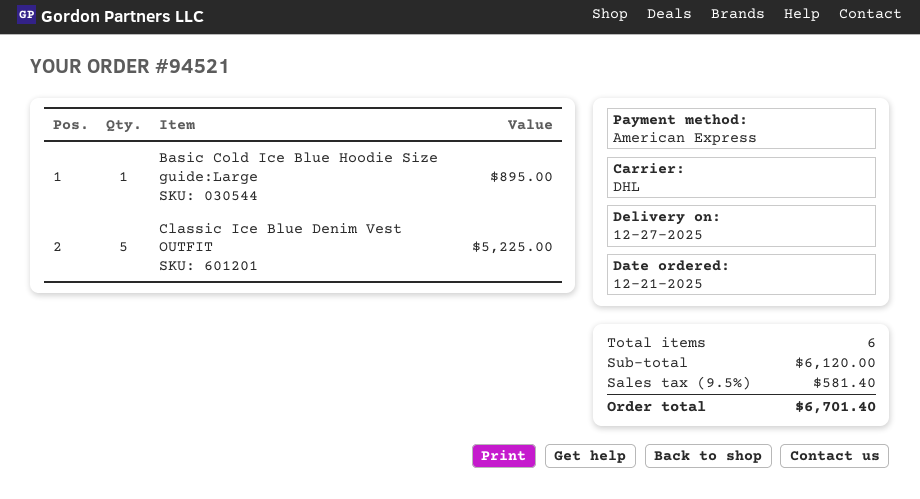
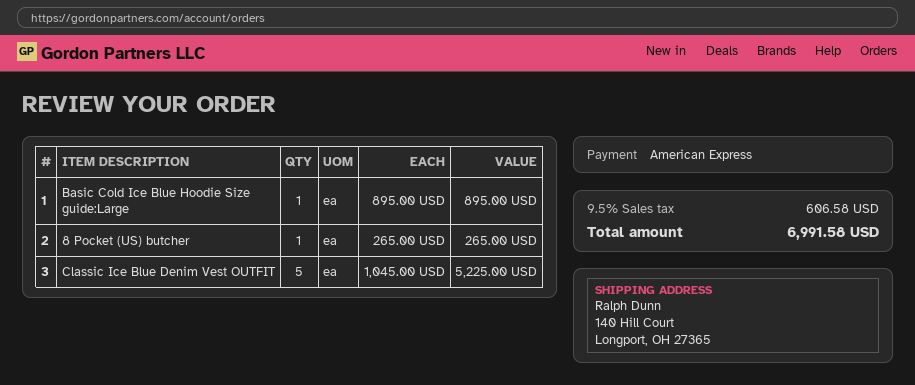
8 Pocket (US) butcher: none -> 1 for 265.00
tax: 9.5% = 581.40 -> 9.5% = 606.58
total: 6701.40 -> 6991.58

